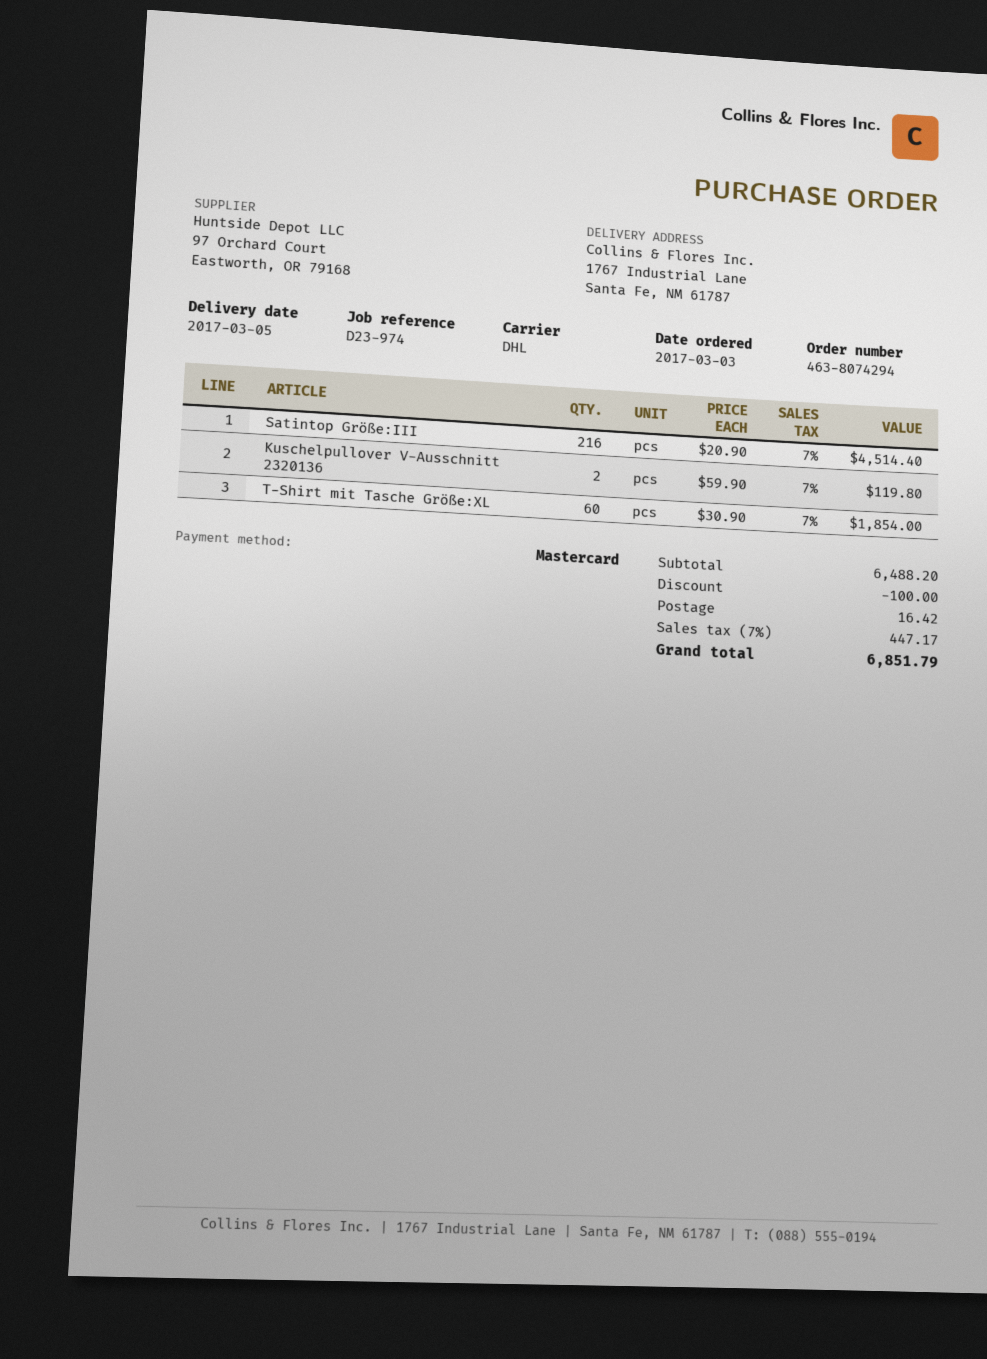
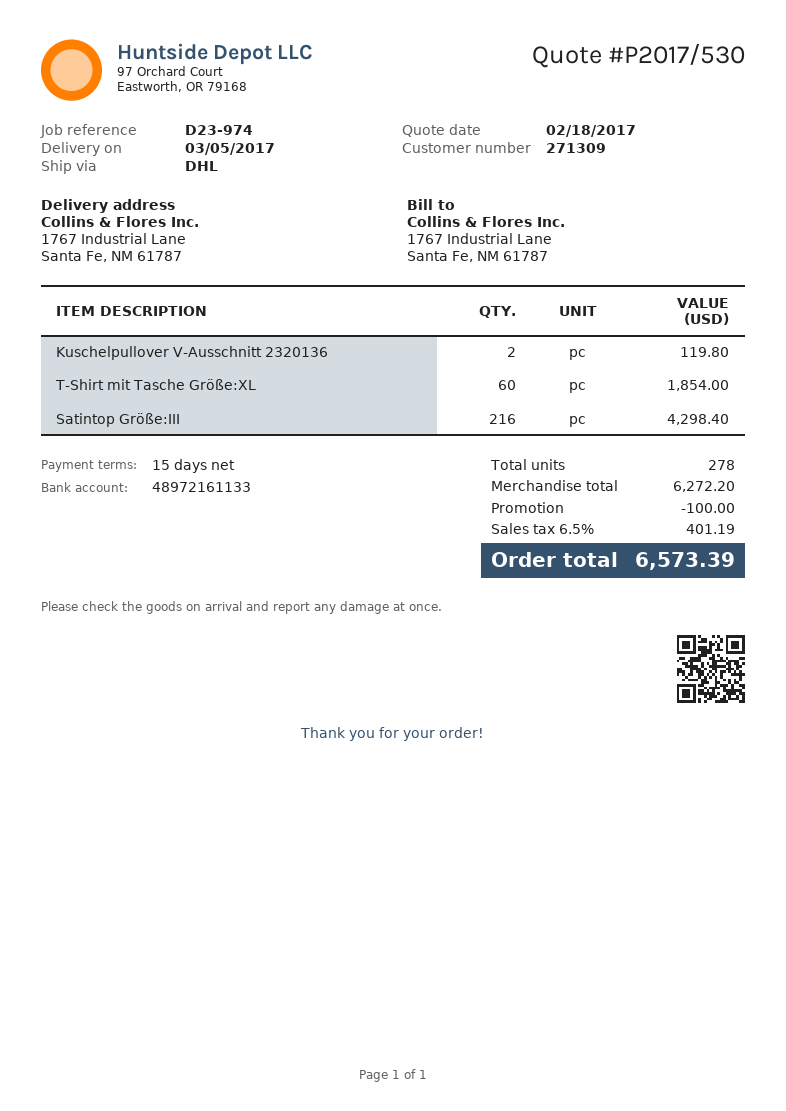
Satintop Größe:III: 216 for 4514.40 -> 216 for 4298.40
subtotal: 6488.20 -> 6272.20
shipping: 16.42 -> none
tax: 7% = 447.17 -> 6.5% = 401.19
total: 6851.79 -> 6573.39

